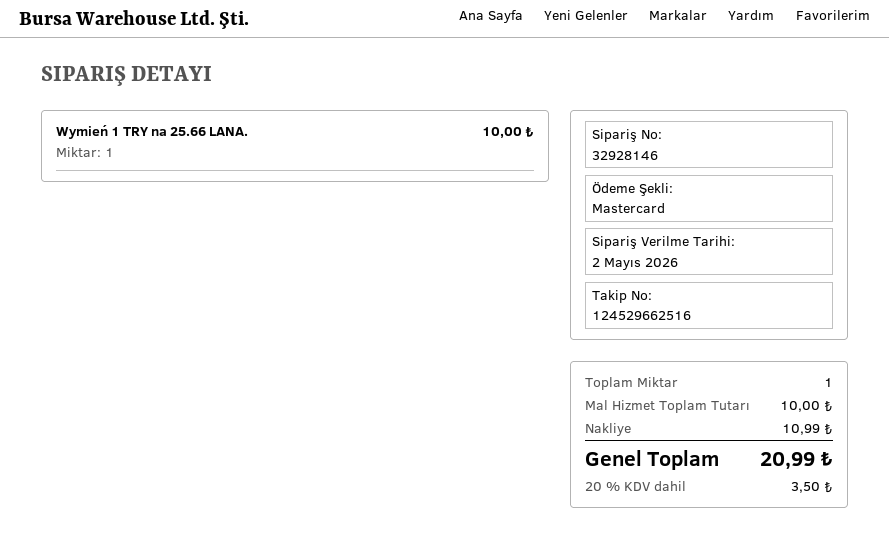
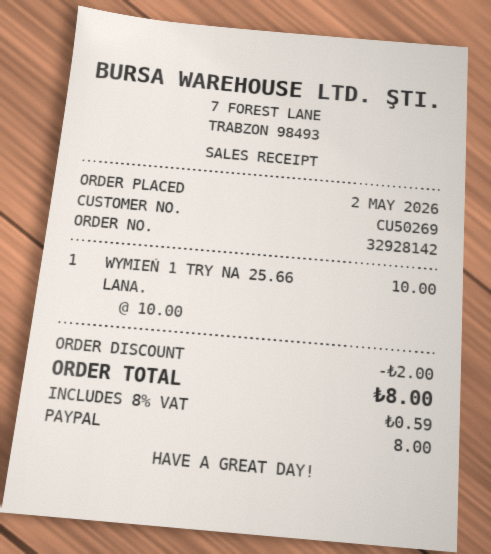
order number: 32928146 -> 32928142
payment method: Mastercard -> PayPal
discount: none -> 2.00
shipping: 10.99 -> none
tax: 20% = 3.50 -> 8% = 0.59
total: 20.99 -> 8.00

